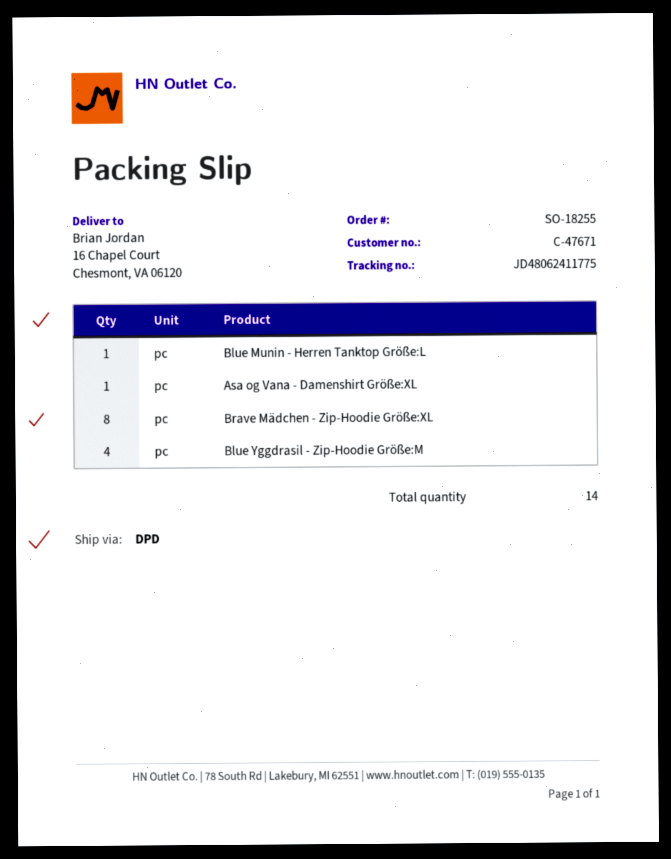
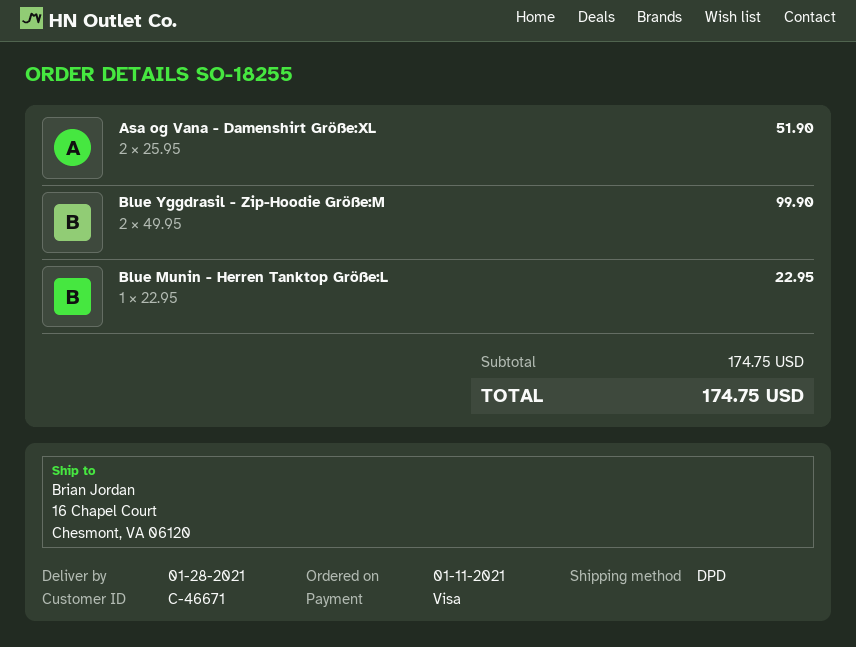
customer number: C-47671 -> C-46671
Asa og Vana - Damenshirt Größe:XL: 1 -> 2
Brave Mädchen - Zip-Hoodie Größe:XL: 8 -> none
Blue Yggdrasil - Zip-Hoodie Größe:M: 4 -> 2

